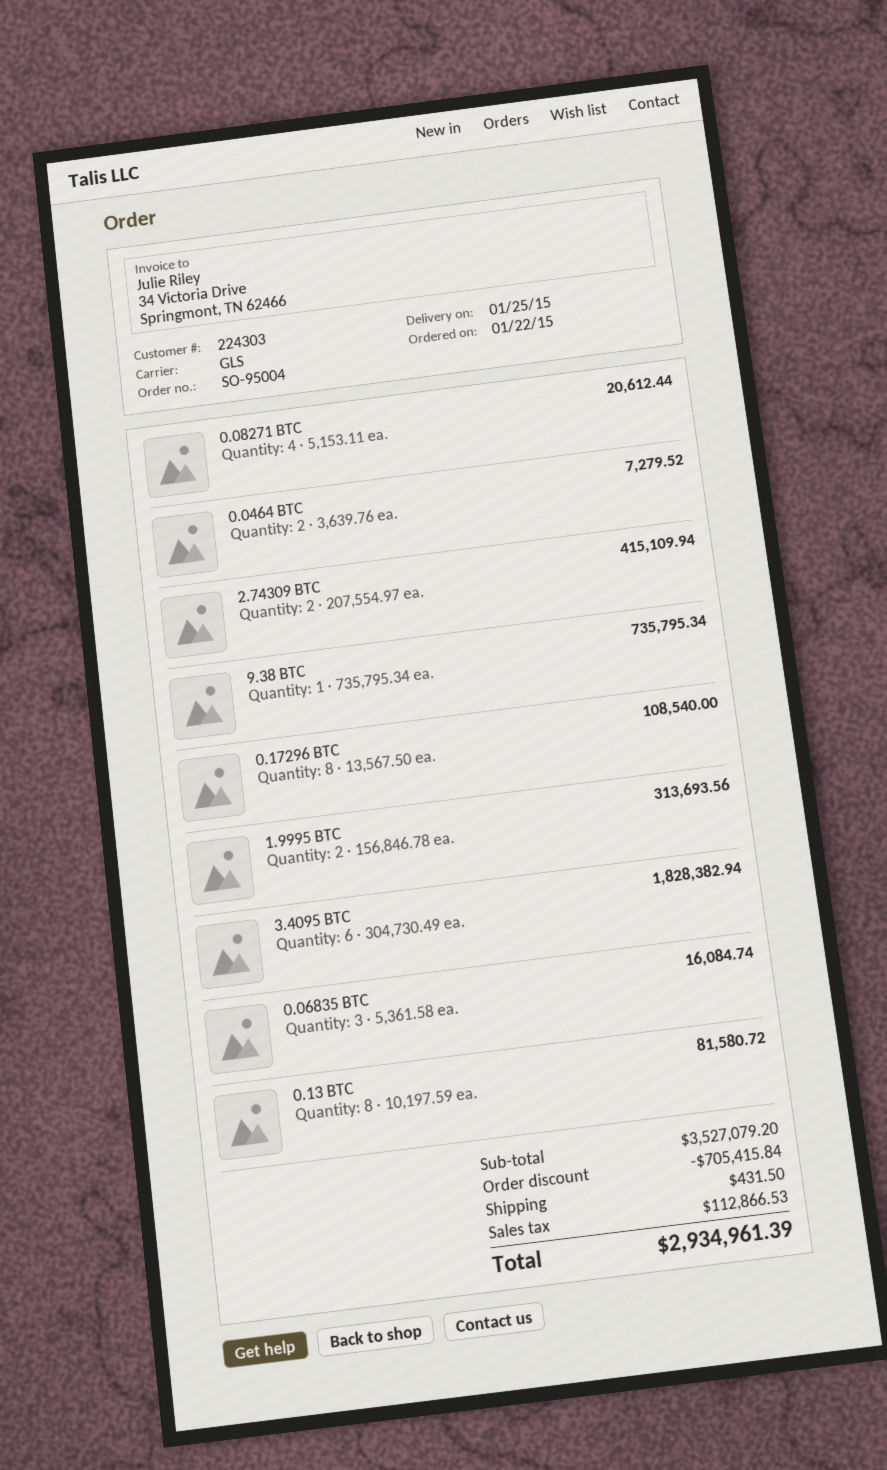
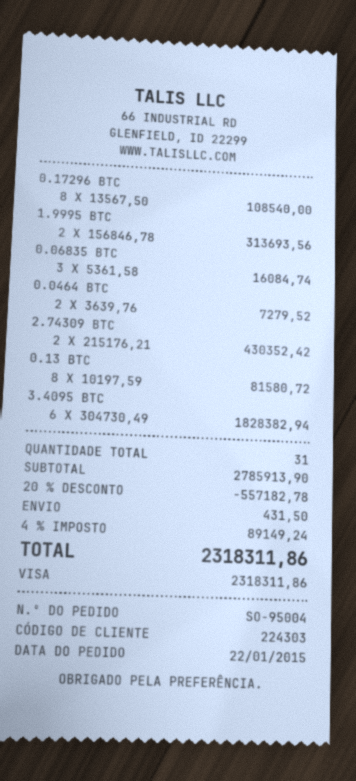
0.08271 BTC: 4 x 5153.11 = 20612.44 -> none
2.74309 BTC: 2 x 207554.97 = 415109.94 -> 2 x 215176.21 = 430352.42
9.38 BTC: 1 x 735795.34 = 735795.34 -> none
subtotal: 3527079.20 -> 2785913.90
discount: 705415.84 -> 557182.78
tax: 112866.53 -> 89149.24
total: 2934961.39 -> 2318311.86

